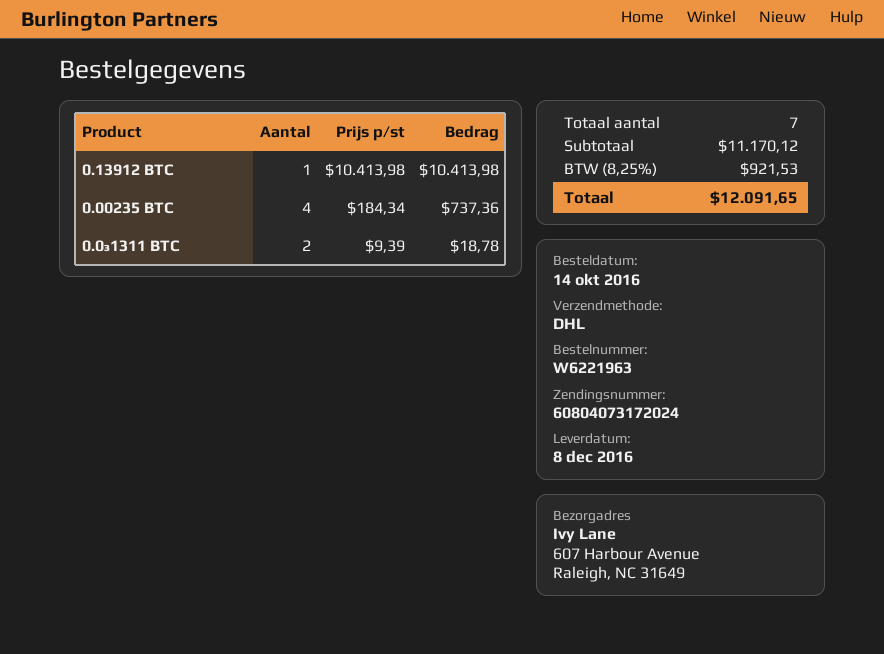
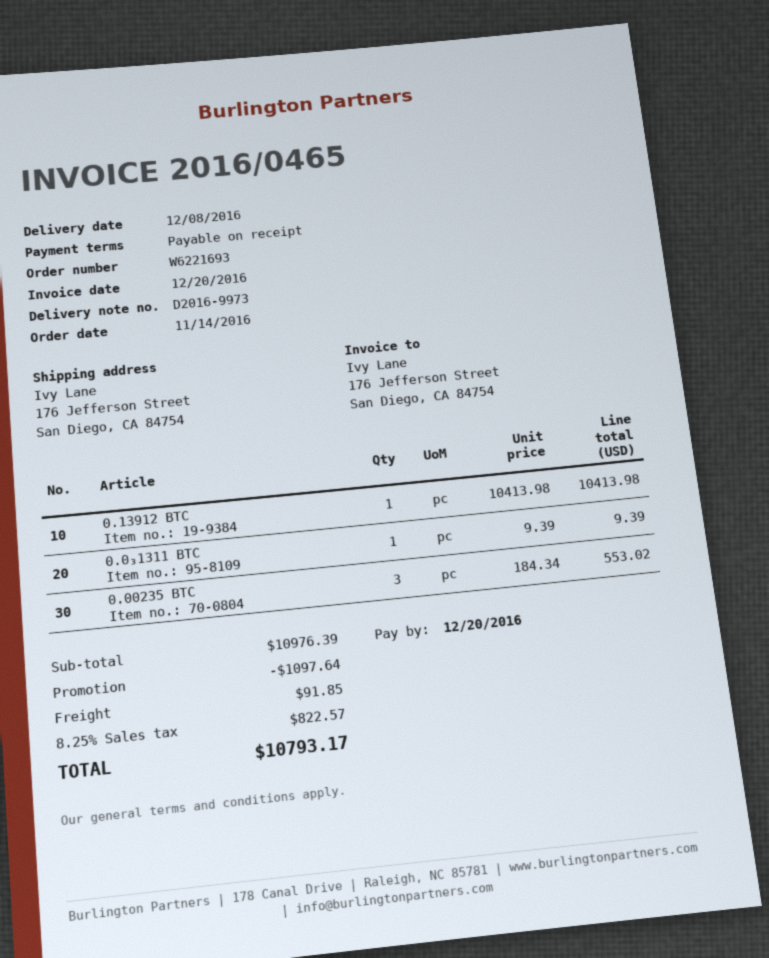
order number: W6221963 -> W6221693
order date: 2016-10-14 -> 2016-11-14
ship to: 607 Harbour Avenue, Raleigh, NC 31649 -> 176 Jefferson Street, San Diego, CA 84754
0.00235 BTC: 4 x 184.34 = 737.36 -> 3 x 184.34 = 553.02
0.0₃1311 BTC: 2 x 9.39 = 18.78 -> 1 x 9.39 = 9.39
subtotal: 11170.12 -> 10976.39
discount: none -> 1097.64
shipping: none -> 91.85
tax: 8.25% = 921.53 -> 8.25% = 822.57
total: 12091.65 -> 10793.17

